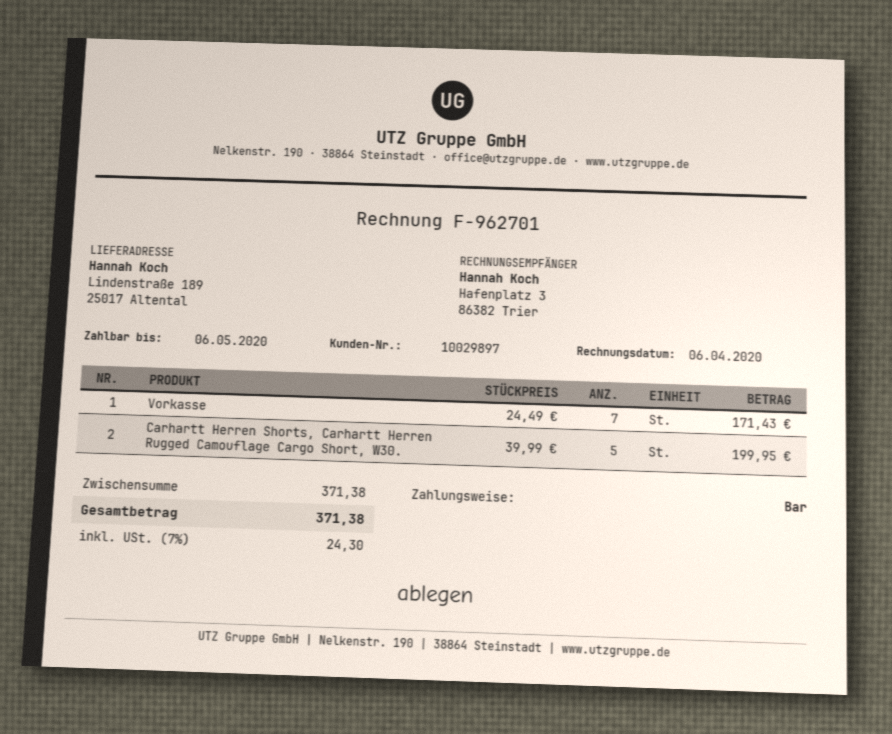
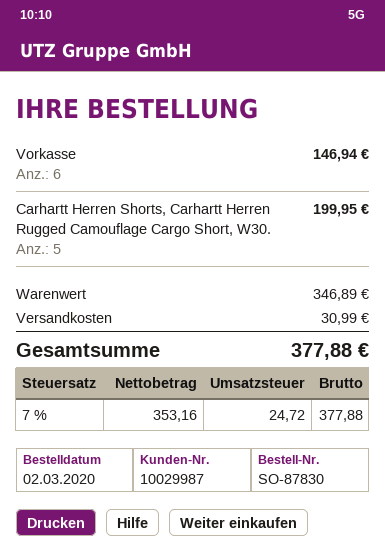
customer number: 10029897 -> 10029987
Vorkasse: 7 for 171.43 -> 6 for 146.94
subtotal: 371.38 -> 346.89
shipping: none -> 30.99
tax: 7% = 24.30 -> 7% = 24.72
total: 371.38 -> 377.88

